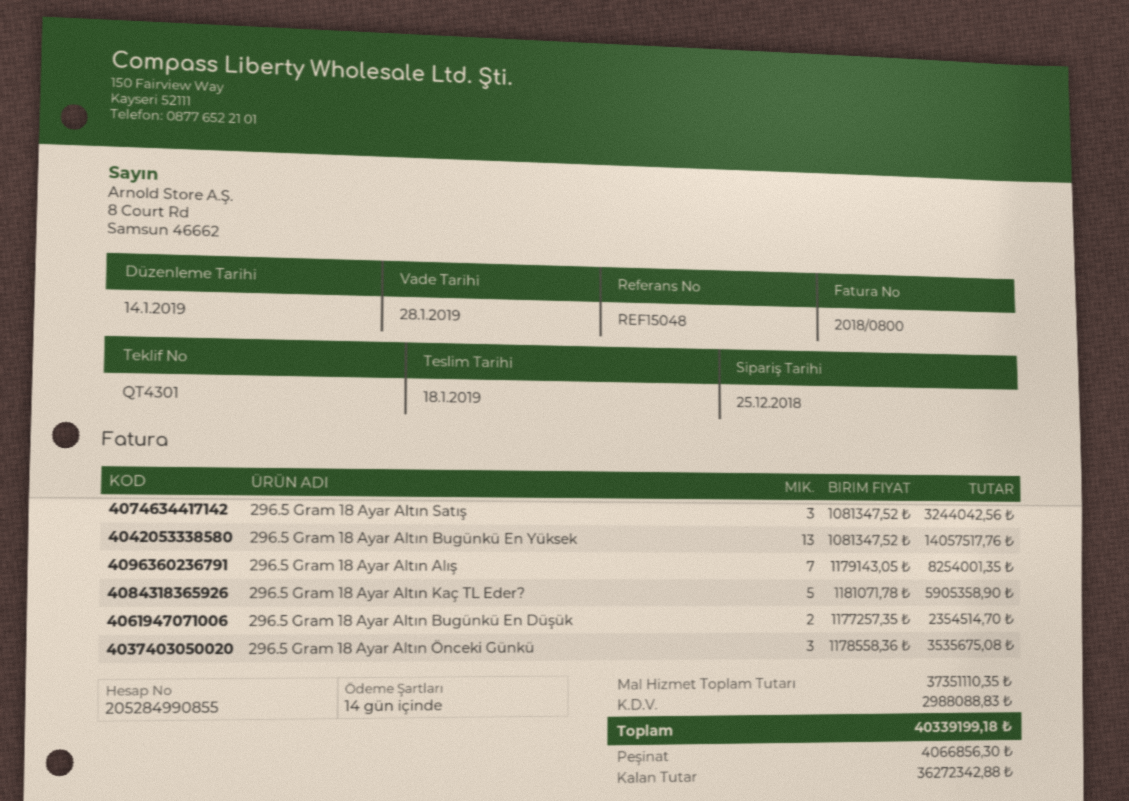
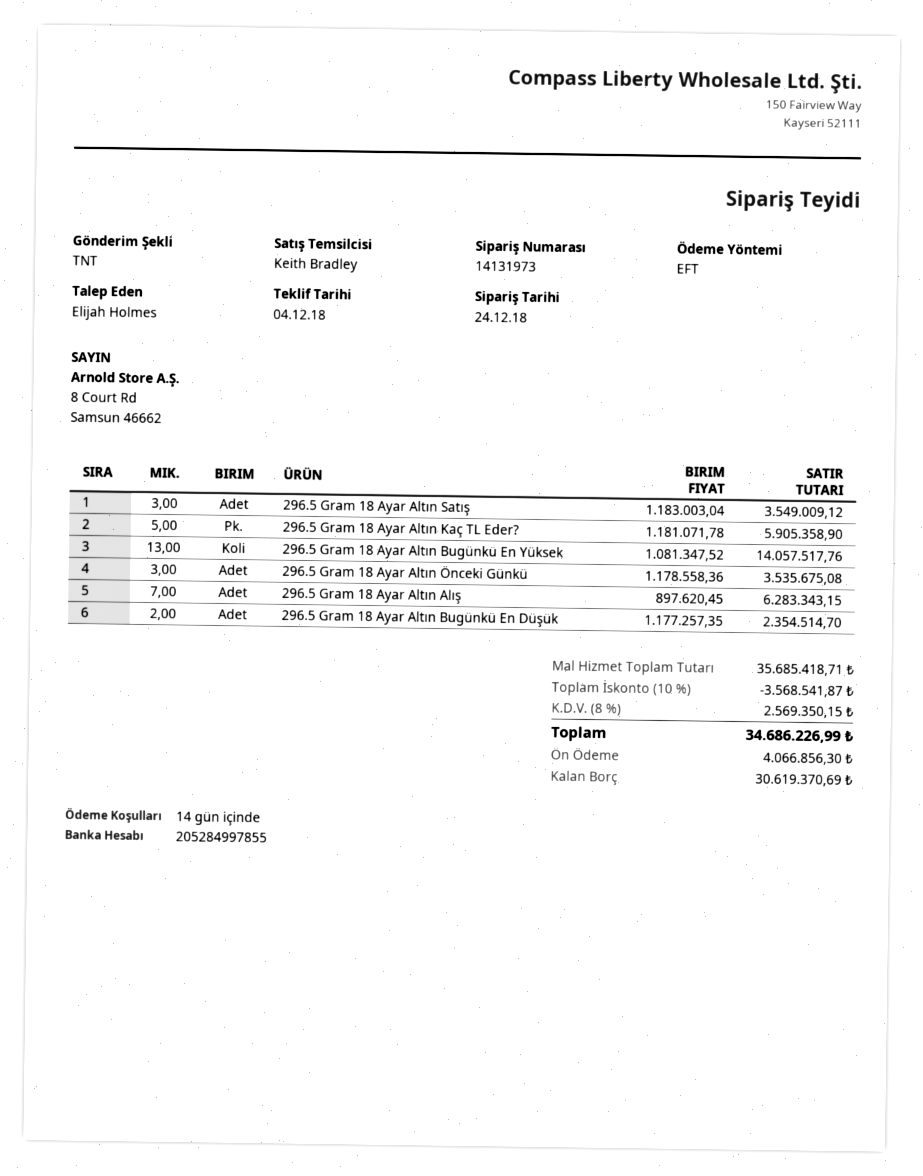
order date: 2018-12-25 -> 2018-12-24
bank account: 205284990855 -> 205284997855
296.5 Gram 18 Ayar Altın Satış: 3 x 1081347.52 = 3244042.56 -> 3 x 1183003.04 = 3549009.12
296.5 Gram 18 Ayar Altın Alış: 7 x 1179143.05 = 8254001.35 -> 7 x 897620.45 = 6283343.15
subtotal: 37351110.35 -> 35685418.71
discount: none -> 10% = 3568541.87
tax: 2988088.83 -> 2569350.15
total: 40339199.18 -> 34686226.99
balance: 36272342.88 -> 30619370.69

